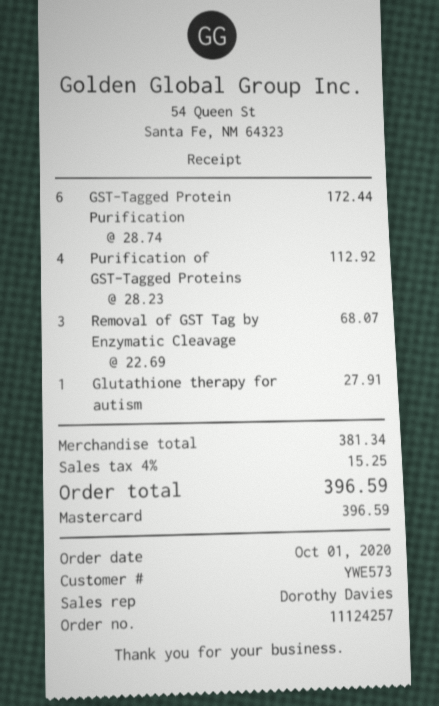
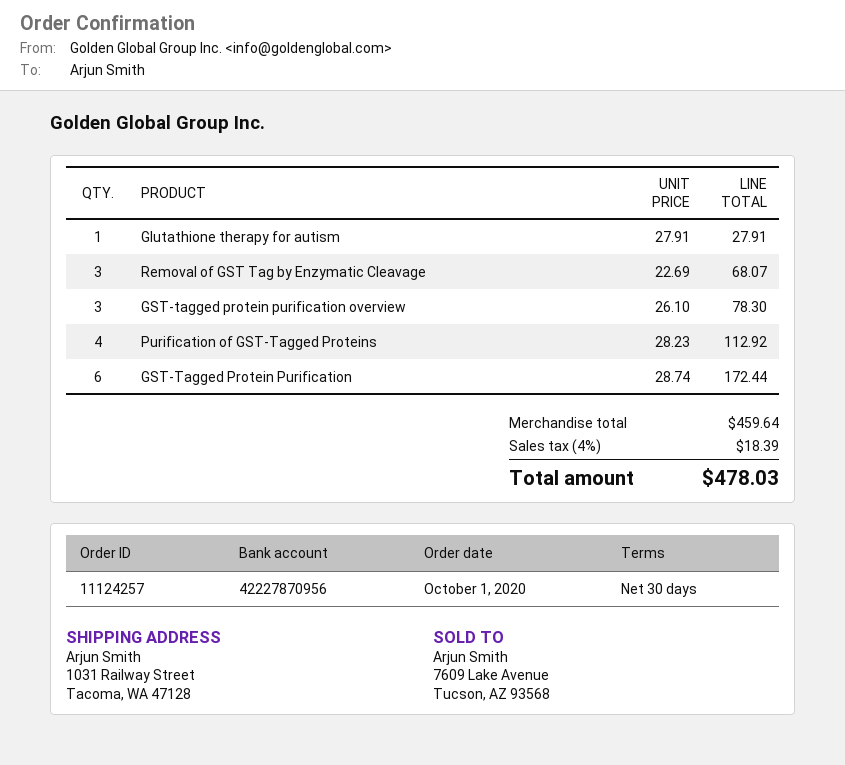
GST-tagged protein purification overview: none -> 3 x 26.10 = 78.30
subtotal: 381.34 -> 459.64
tax: 4% = 15.25 -> 4% = 18.39
total: 396.59 -> 478.03

